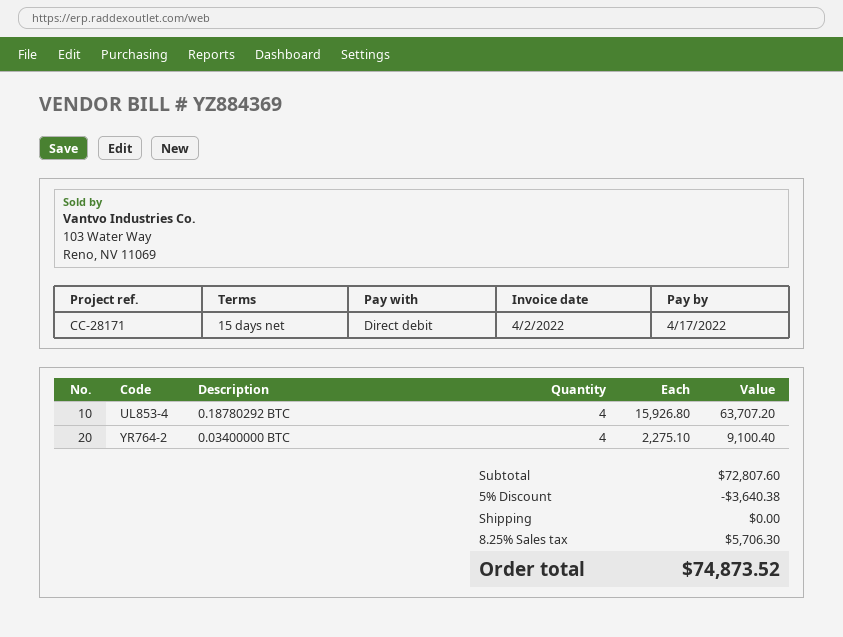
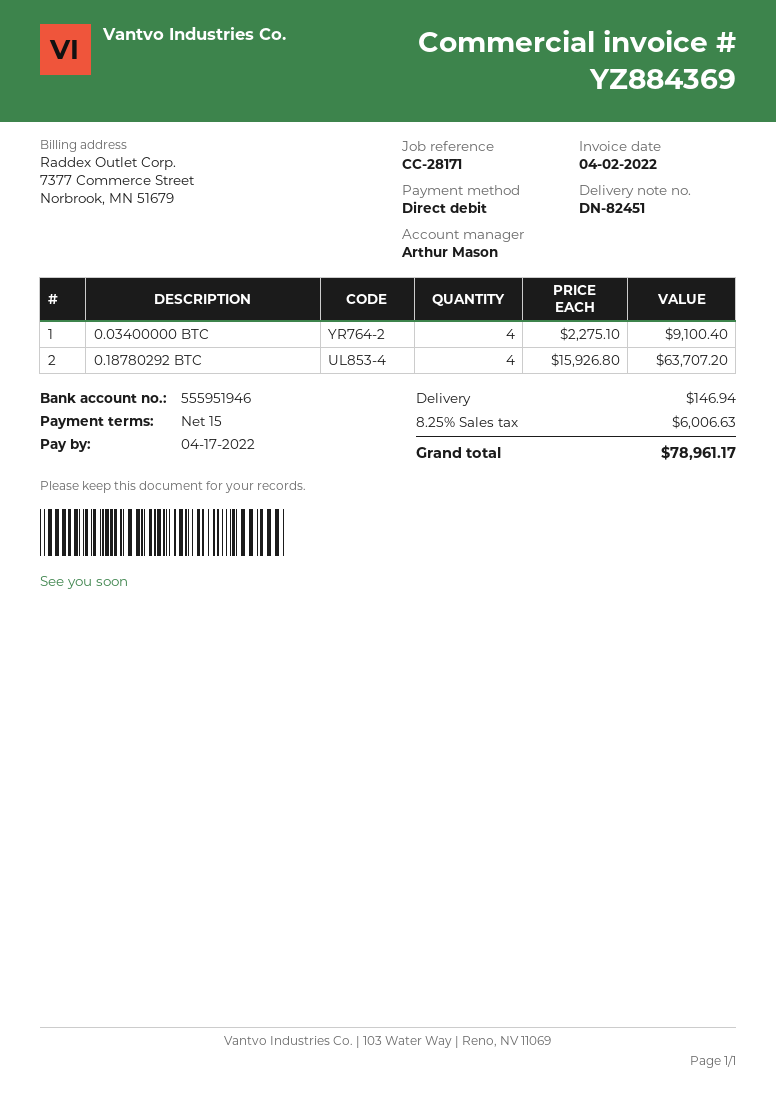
discount: 5% = 3640.38 -> none
shipping: 0.00 -> 146.94
tax: 8.25% = 5706.30 -> 8.25% = 6006.63
total: 74873.52 -> 78961.17

